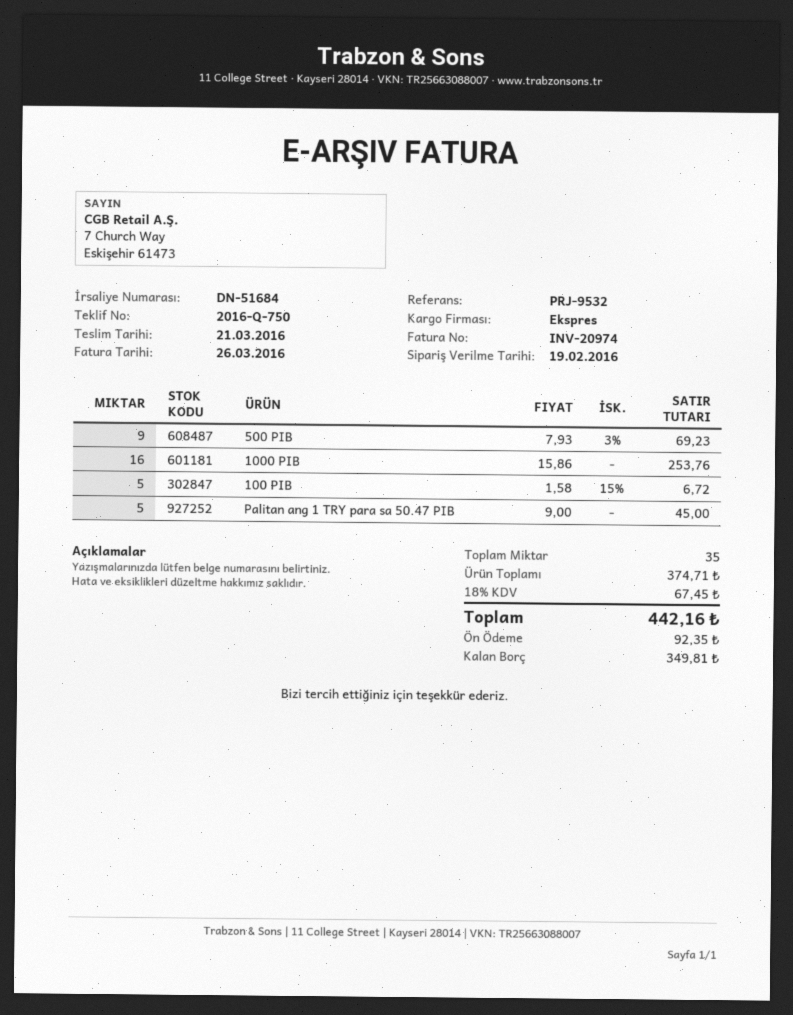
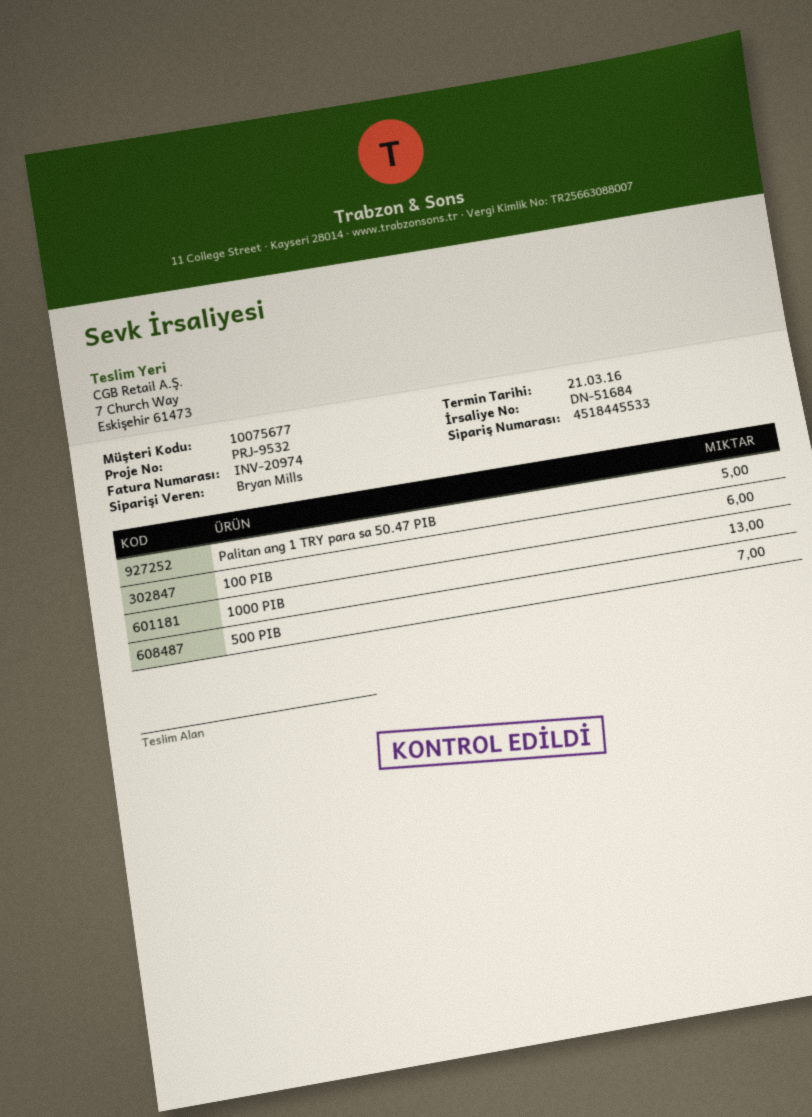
500 PIB: 9 -> 7
1000 PIB: 16 -> 13
100 PIB: 5 -> 6

